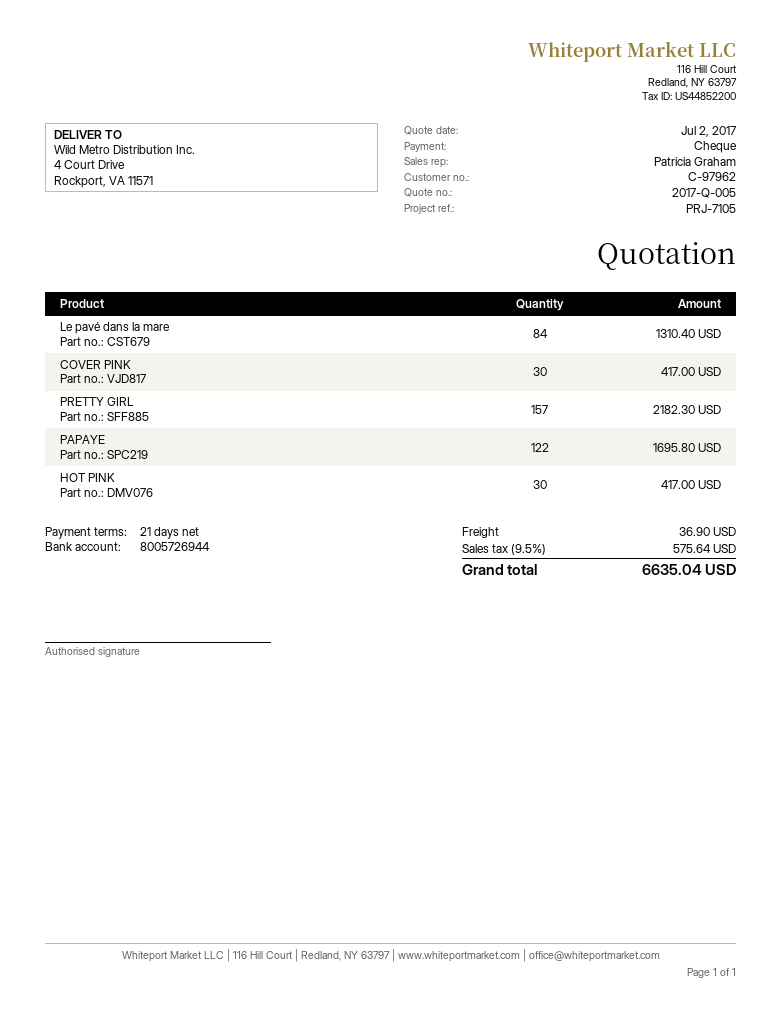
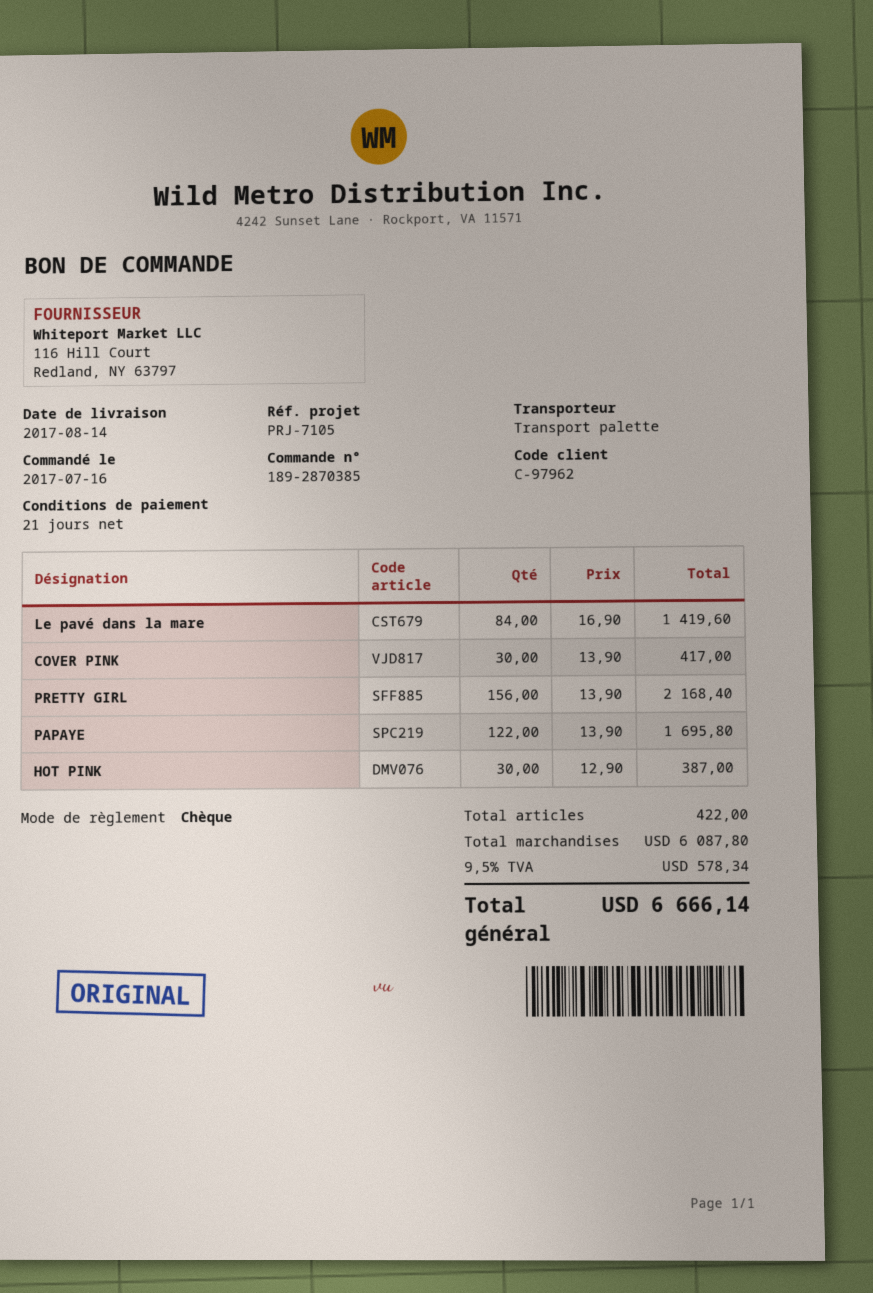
Le pavé dans la mare: 84 for 1310.40 -> 84 for 1419.60
PRETTY GIRL: 157 for 2182.30 -> 156 for 2168.40
HOT PINK: 30 for 417.00 -> 30 for 387.00
shipping: 36.90 -> none
tax: 9.5% = 575.64 -> 9.5% = 578.34
total: 6635.04 -> 6666.14

